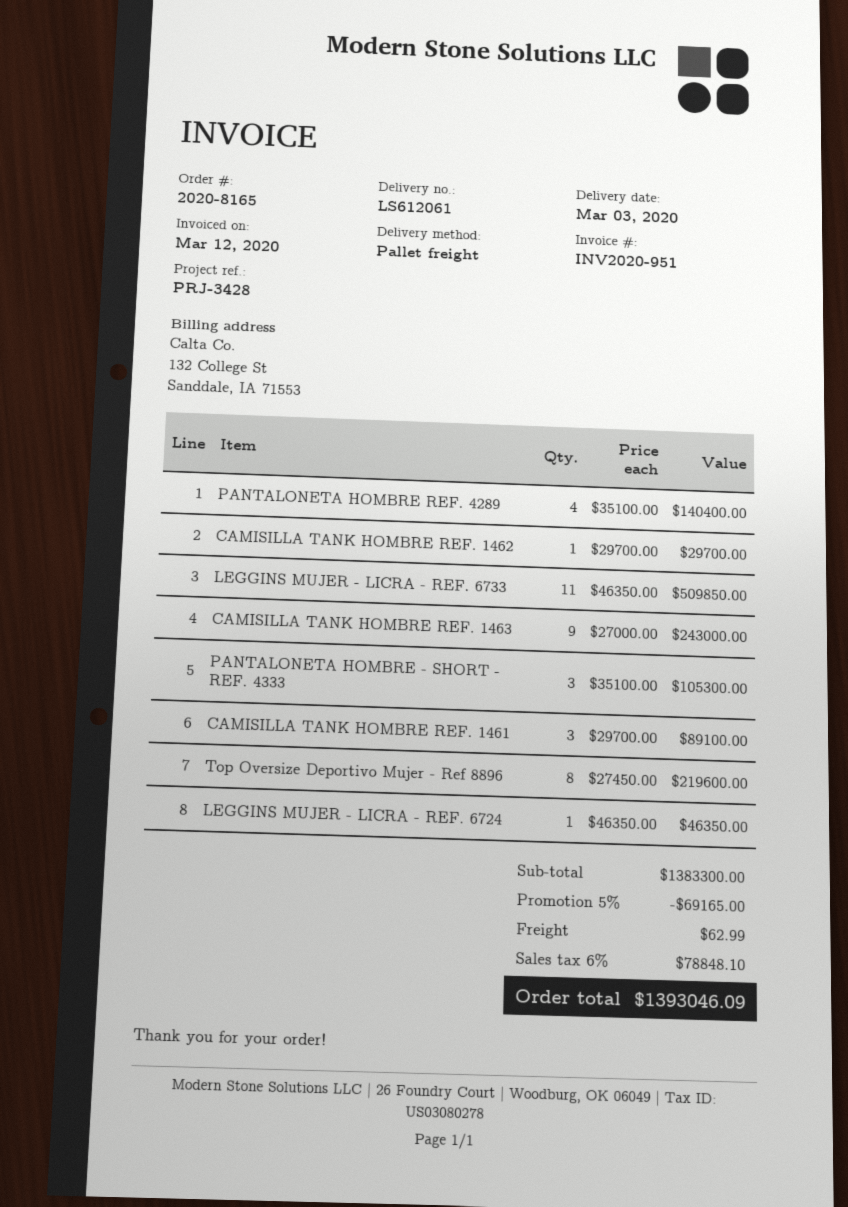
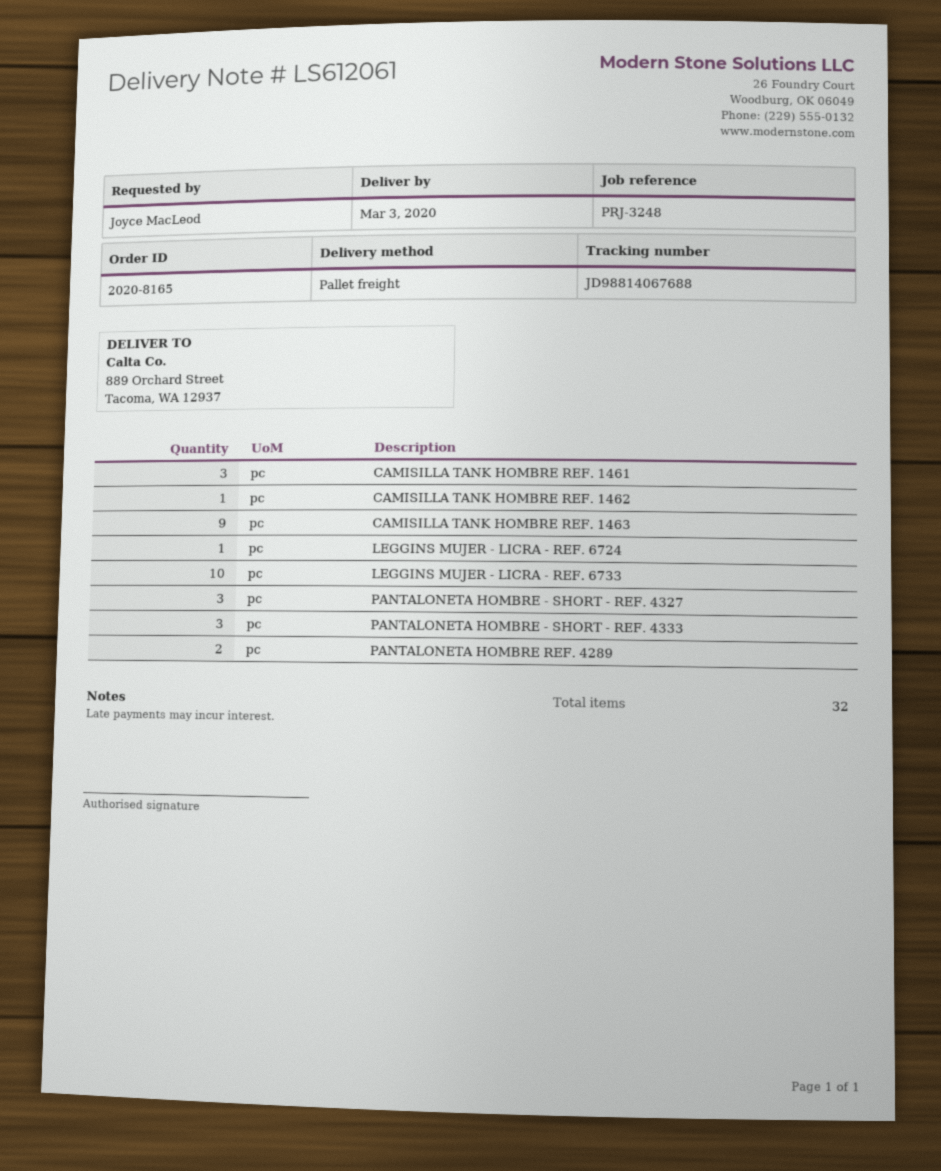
reference: PRJ-3428 -> PRJ-3248
PANTALONETA HOMBRE REF. 4289: 4 -> 2
LEGGINS MUJER - LICRA - REF. 6733: 11 -> 10
Top Oversize Deportivo Mujer - Ref 8896: 8 -> none
PANTALONETA HOMBRE - SHORT - REF. 4327: none -> 3

